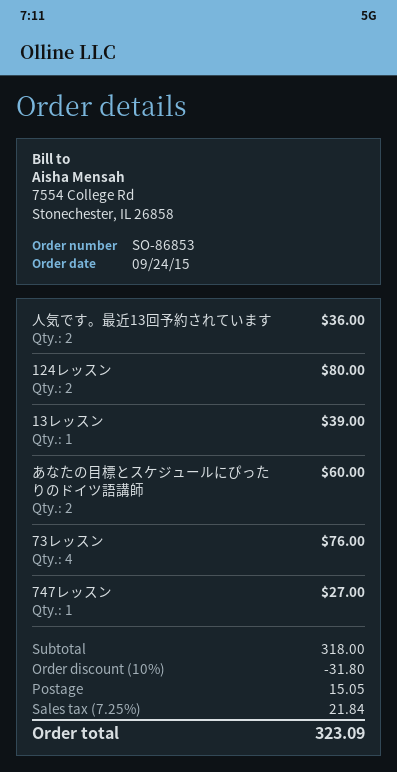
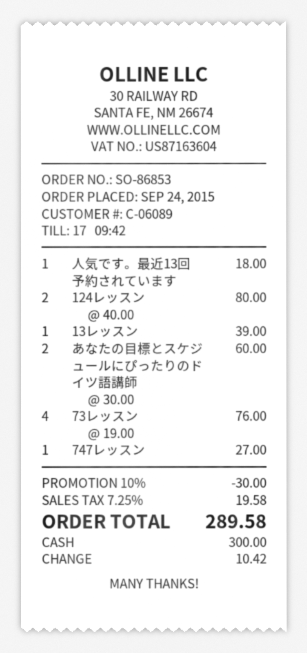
人気です。最近13回予約されています: 2 for 36.00 -> 1 for 18.00
discount: 10% = 31.80 -> 10% = 30.00
shipping: 15.05 -> none
tax: 7.25% = 21.84 -> 7.25% = 19.58
total: 323.09 -> 289.58

